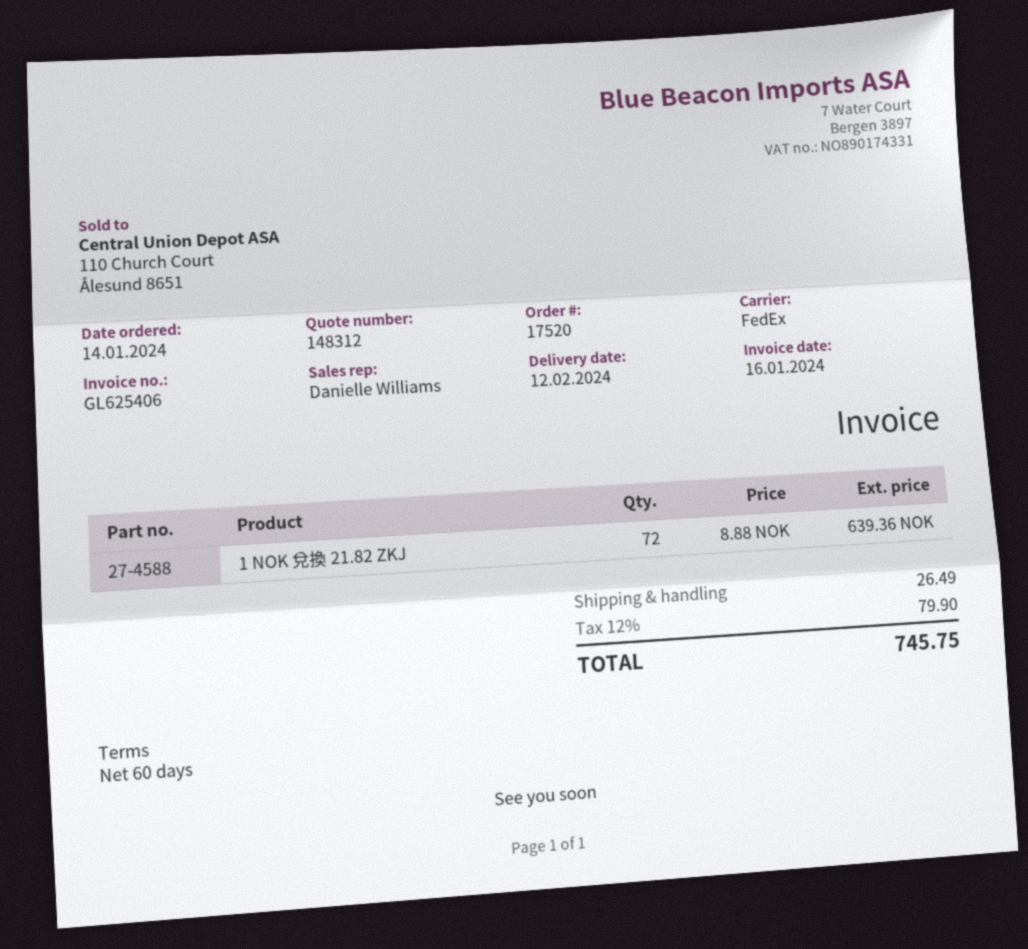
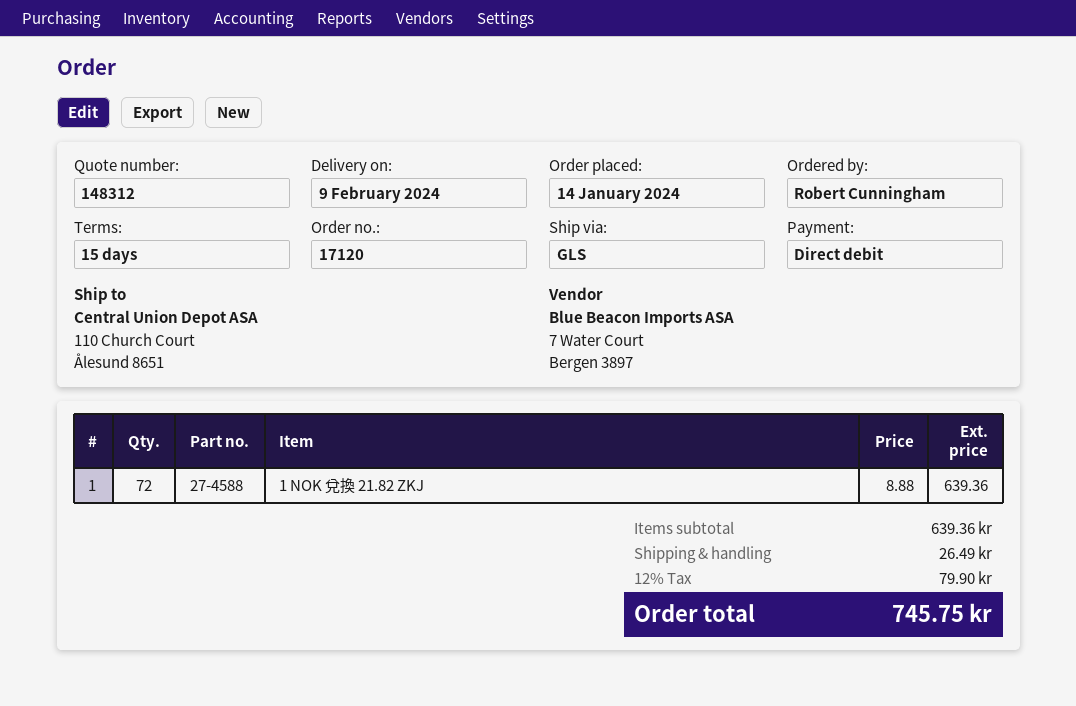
order number: 17520 -> 17120
delivery date: 2024-02-12 -> 2024-02-09
payment terms: 60 days -> 15 days
shipping method: FedEx -> GLS

